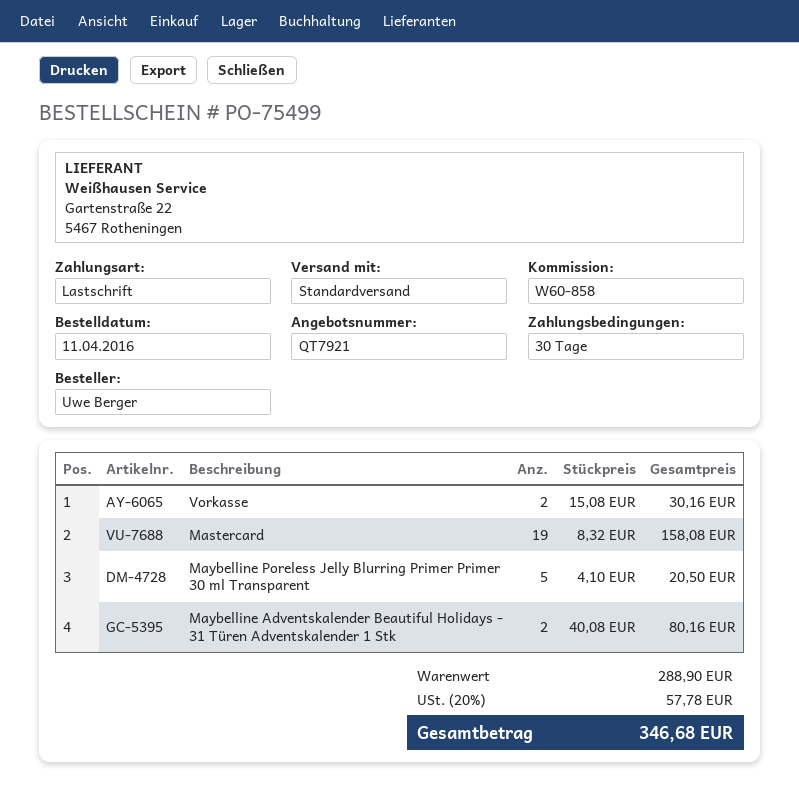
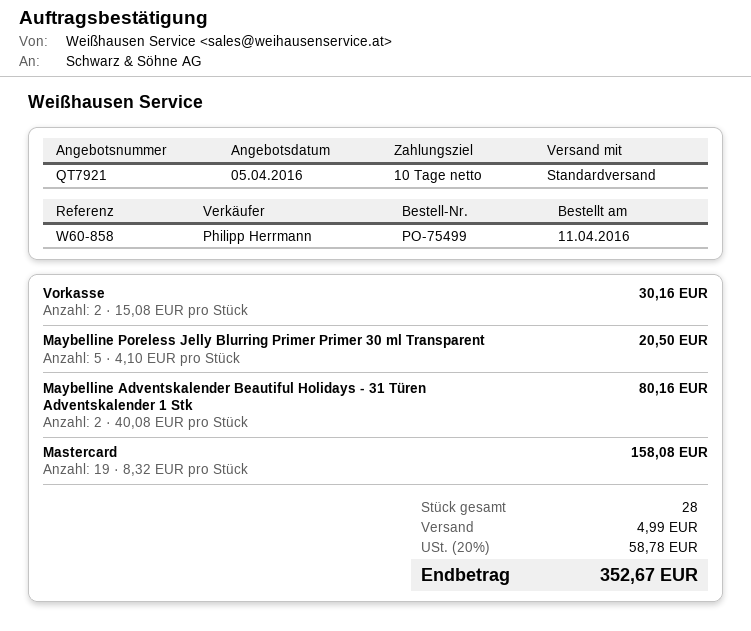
payment terms: 30 days -> 10 days
shipping: none -> 4.99
tax: 20% = 57.78 -> 20% = 58.78
total: 346.68 -> 352.67

